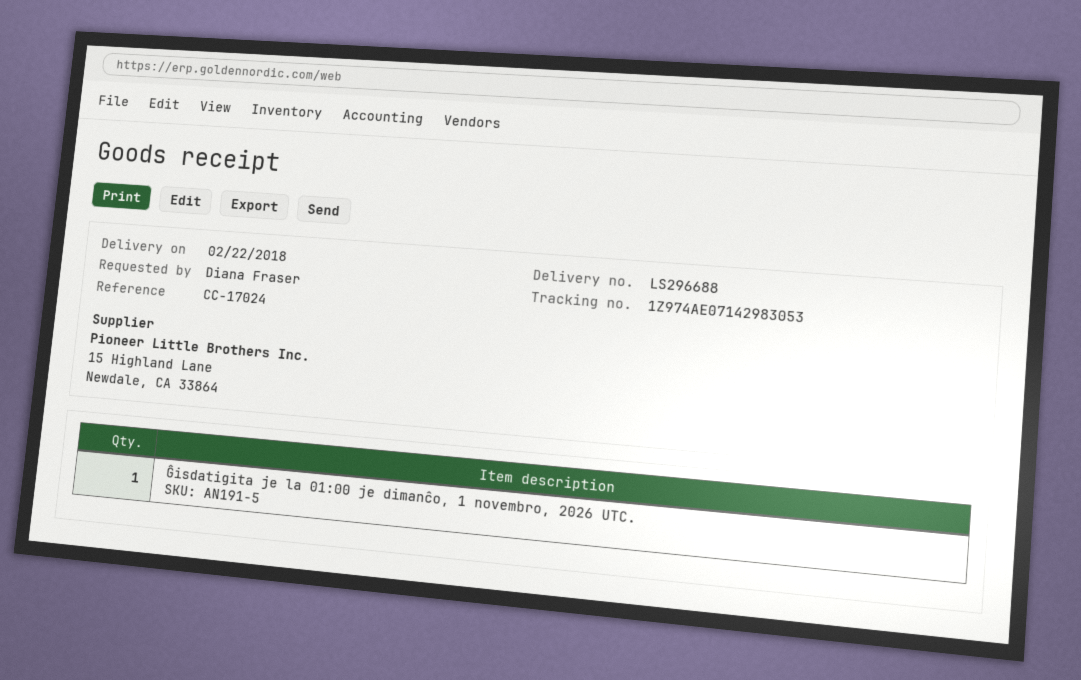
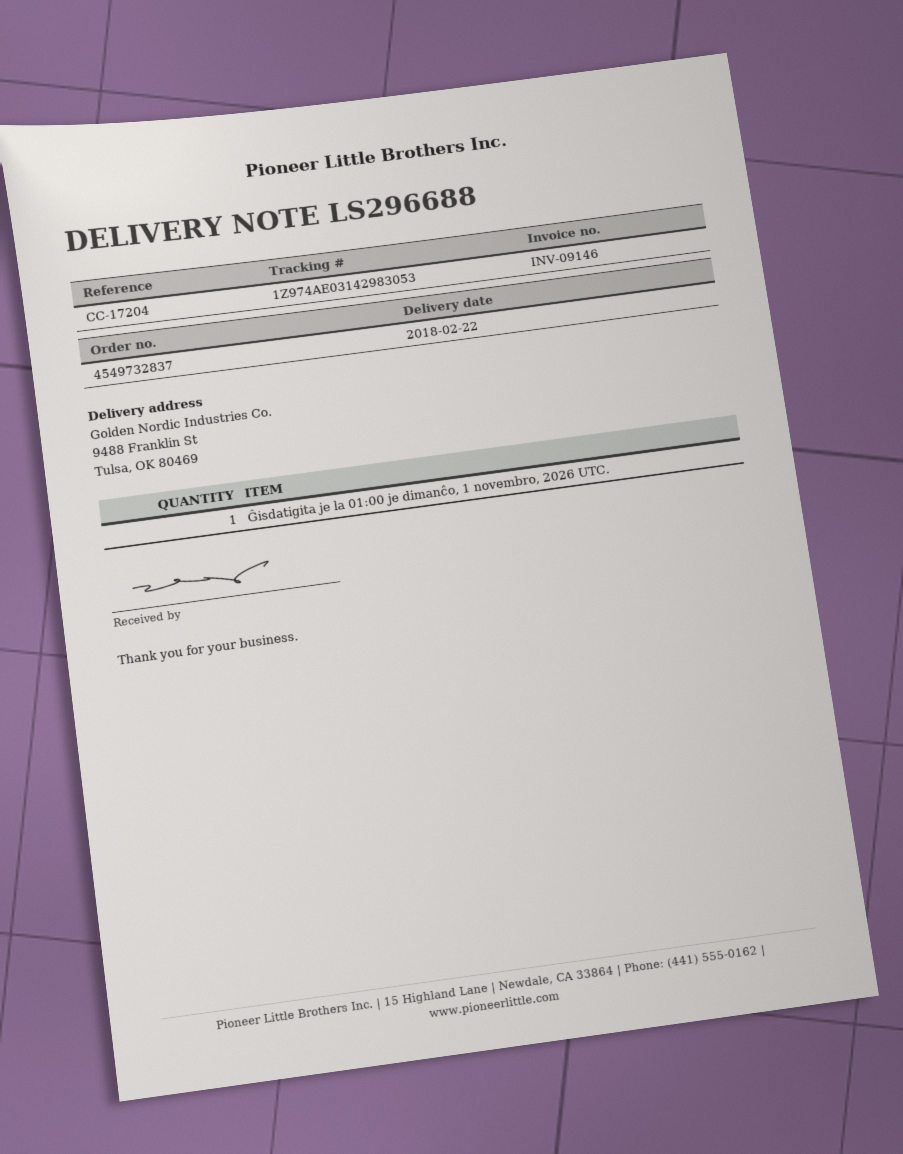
reference: CC-17024 -> CC-17204
tracking number: 1Z974AE07142983053 -> 1Z974AE03142983053

